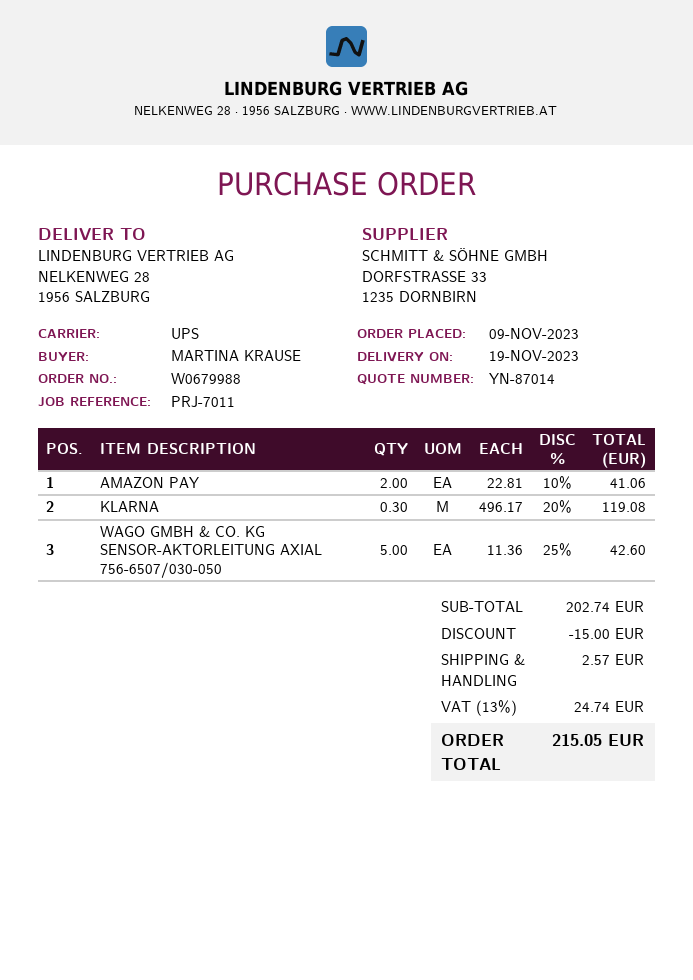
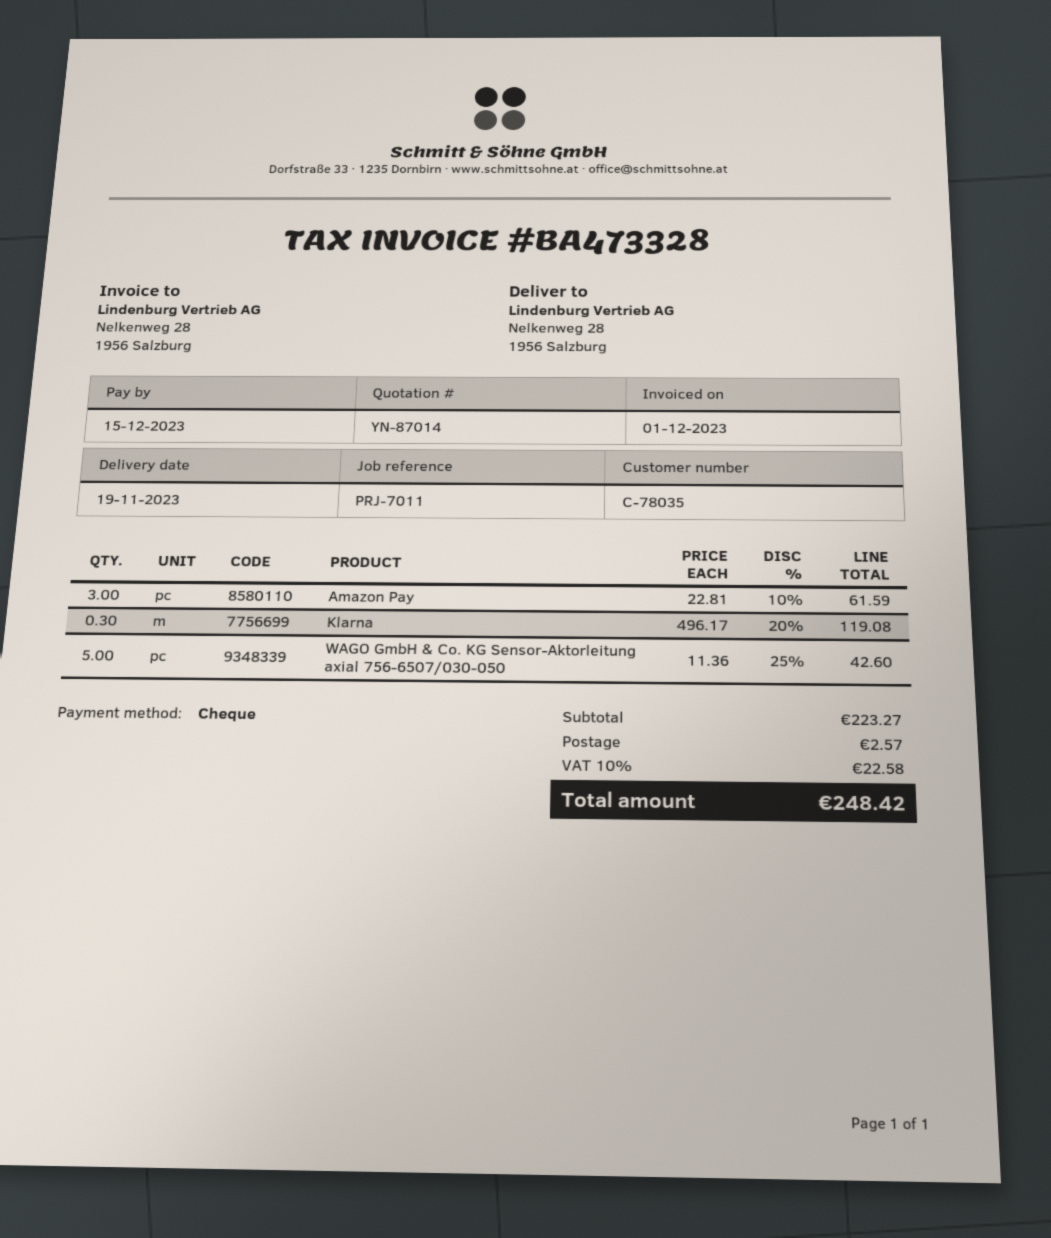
AMAZON PAY: 2 x 22.81 - 10% = 41.06 -> 3 x 22.81 - 10% = 61.59
subtotal: 202.74 -> 223.27
discount: 15.00 -> none
tax: 13% = 24.74 -> 10% = 22.58
total: 215.05 -> 248.42

